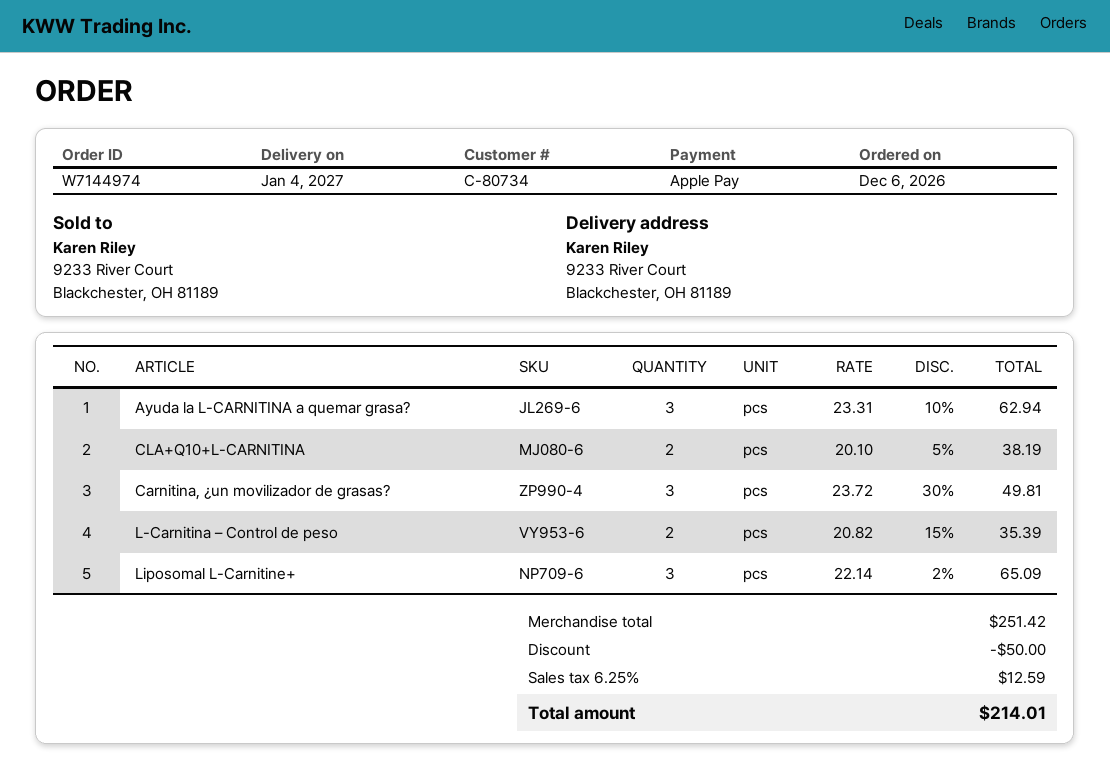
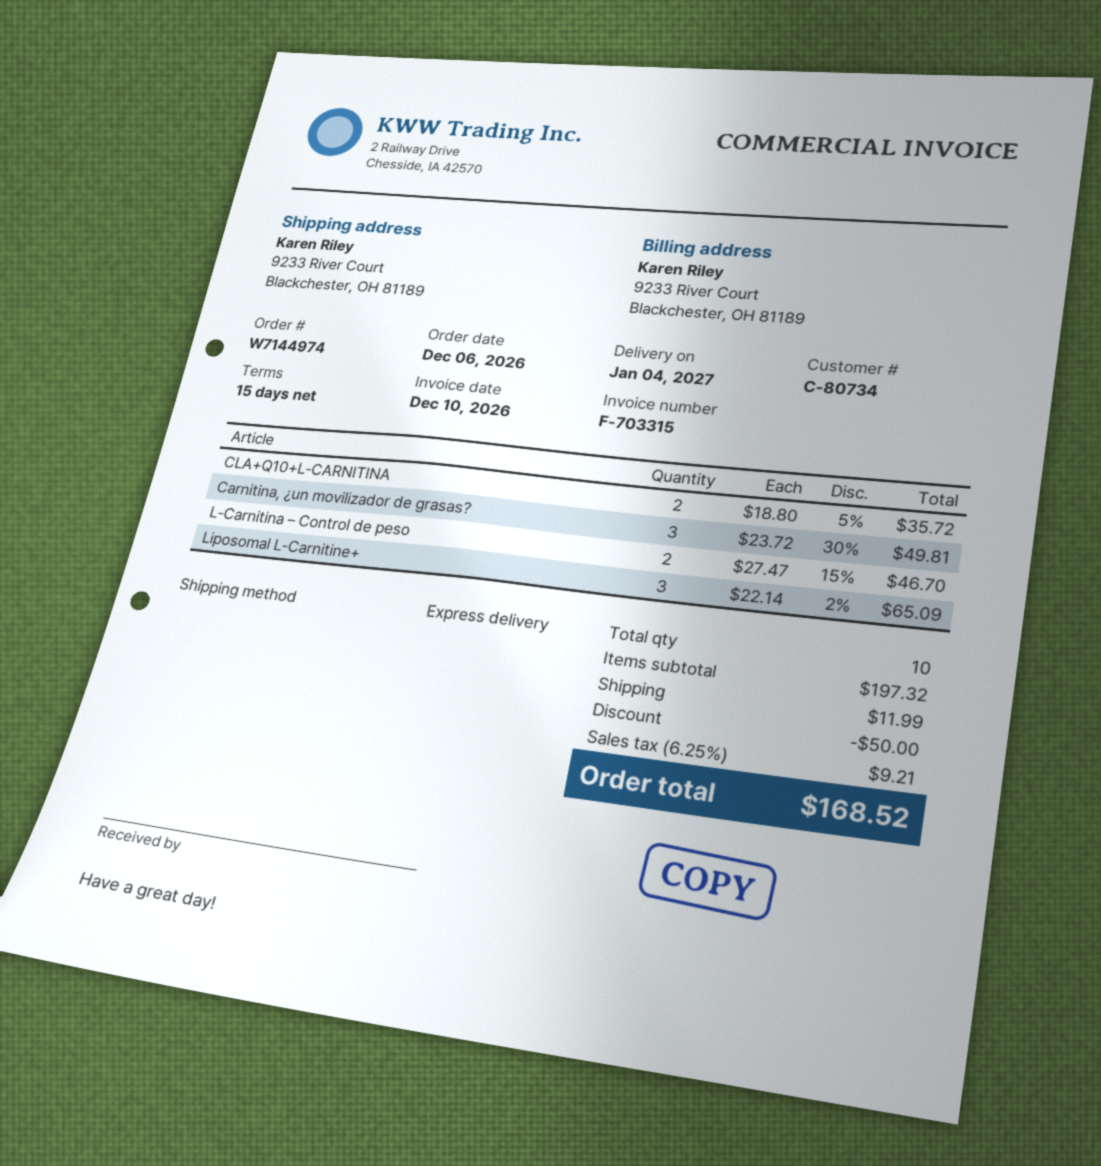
Ayuda la L-CARNITINA a quemar grasa?: 3 x 23.31 - 10% = 62.94 -> none
CLA+Q10+L-CARNITINA: 2 x 20.10 - 5% = 38.19 -> 2 x 18.80 - 5% = 35.72
L-Carnitina – Control de peso: 2 x 20.82 - 15% = 35.39 -> 2 x 27.47 - 15% = 46.70
subtotal: 251.42 -> 197.32
shipping: none -> 11.99
tax: 6.25% = 12.59 -> 6.25% = 9.21
total: 214.01 -> 168.52

